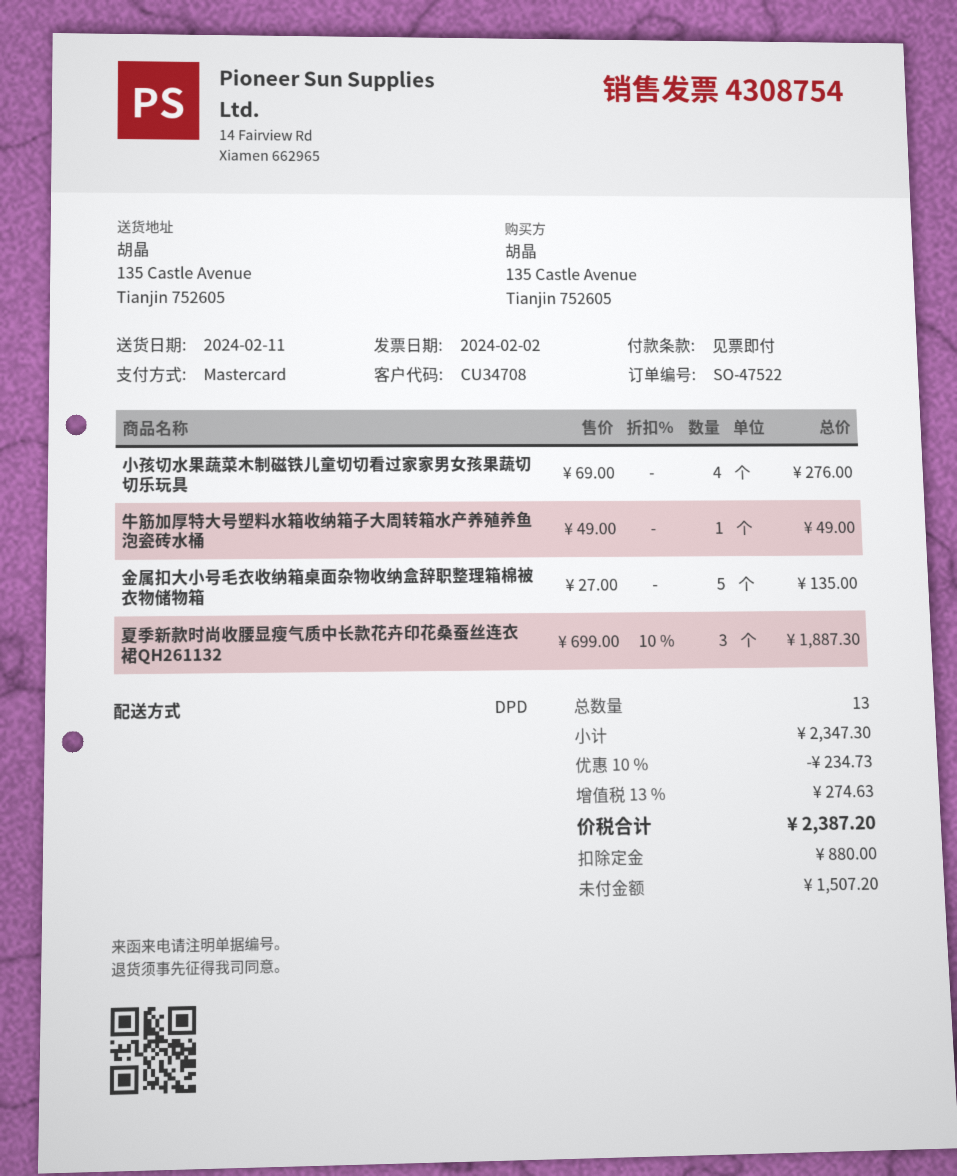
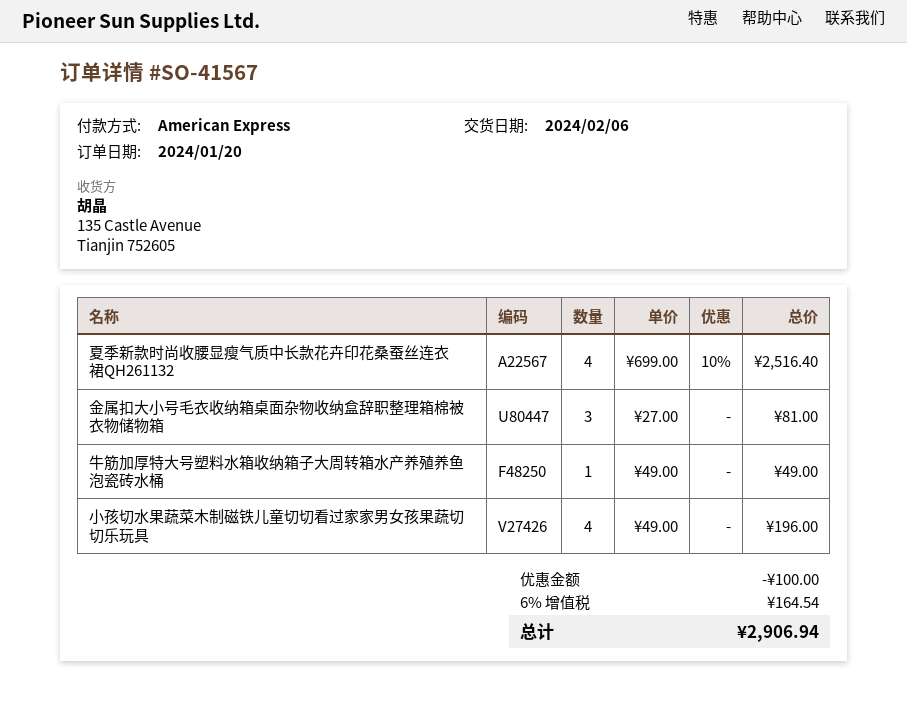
order number: SO-47522 -> SO-41567
delivery date: 2024-02-11 -> 2024-02-06
payment method: Mastercard -> American Express
小孩切水果蔬菜木制磁铁儿童切切看过家家男女孩果蔬切切乐玩具: 4 x 69.00 = 276.00 -> 4 x 49.00 = 196.00
金属扣大小号毛衣收纳箱桌面杂物收纳盒辞职整理箱棉被衣物储物箱: 5 x 27.00 = 135.00 -> 3 x 27.00 = 81.00
夏季新款时尚收腰显瘦气质中长款花卉印花桑蚕丝连衣裙QH261132: 3 x 699.00 - 10% = 1887.30 -> 4 x 699.00 - 10% = 2516.40
discount: 234.73 -> 100.00
tax: 13% = 274.63 -> 6% = 164.54
total: 2387.20 -> 2906.94

